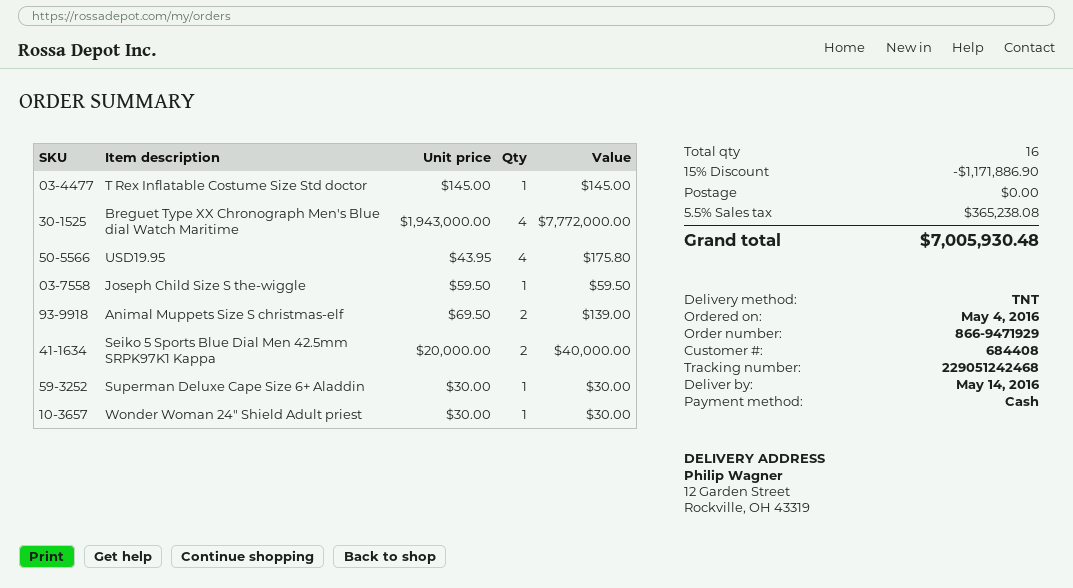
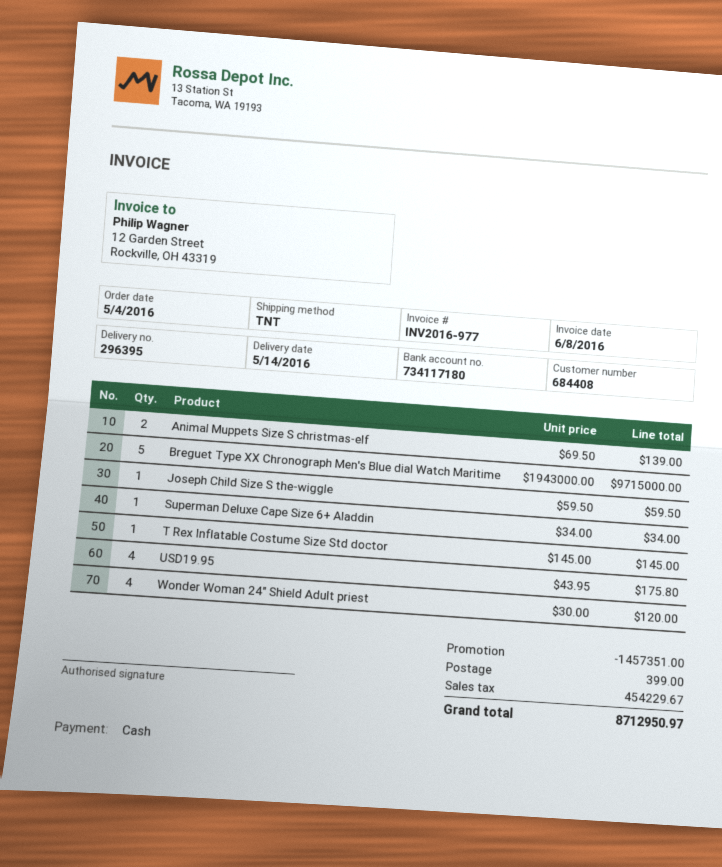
Breguet Type XX Chronograph Men's Blue dial Watch Maritime: 4 x 1943000.00 = 7772000.00 -> 5 x 1943000.00 = 9715000.00
Seiko 5 Sports Blue Dial Men 42.5mm SRPK97K1 Kappa: 2 x 20000.00 = 40000.00 -> none
Superman Deluxe Cape Size 6+ Aladdin: 1 x 30.00 = 30.00 -> 1 x 34.00 = 34.00
Wonder Woman 24" Shield Adult priest: 1 x 30.00 = 30.00 -> 4 x 30.00 = 120.00
discount: 1171886.90 -> 1457351.00
shipping: 0.00 -> 399.00
tax: 365238.08 -> 454229.67
total: 7005930.48 -> 8712950.97

